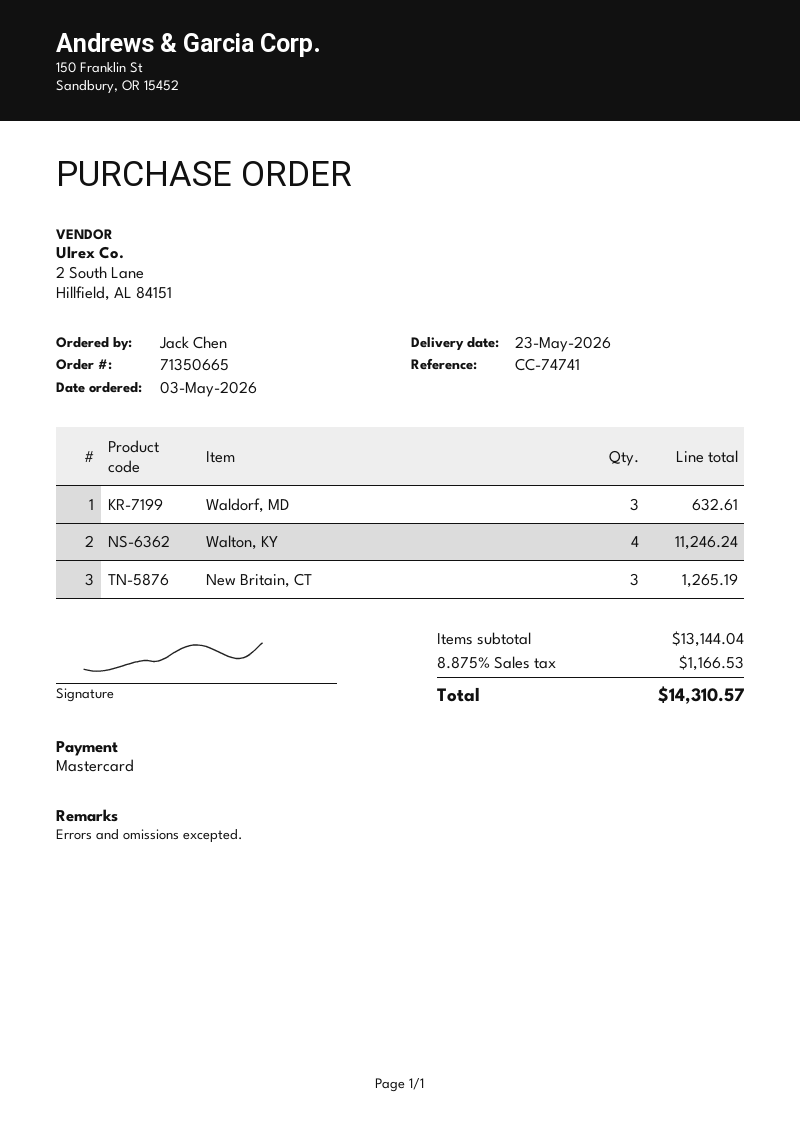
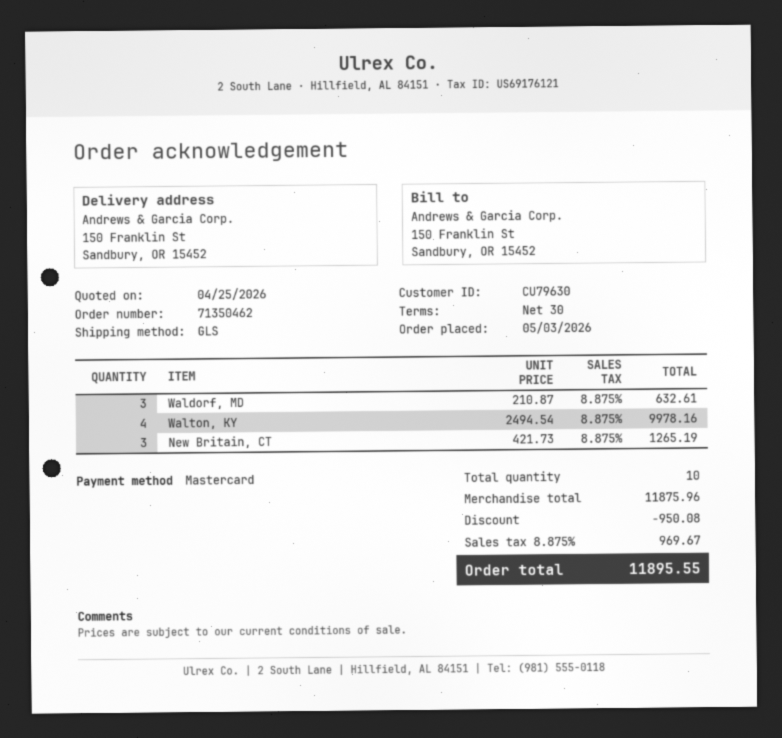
order number: 71350665 -> 71350462
Walton, KY: 4 for 11246.24 -> 4 for 9978.16
subtotal: 13144.04 -> 11875.96
discount: none -> 950.08
tax: 8.875% = 1166.53 -> 8.875% = 969.67
total: 14310.57 -> 11895.55

